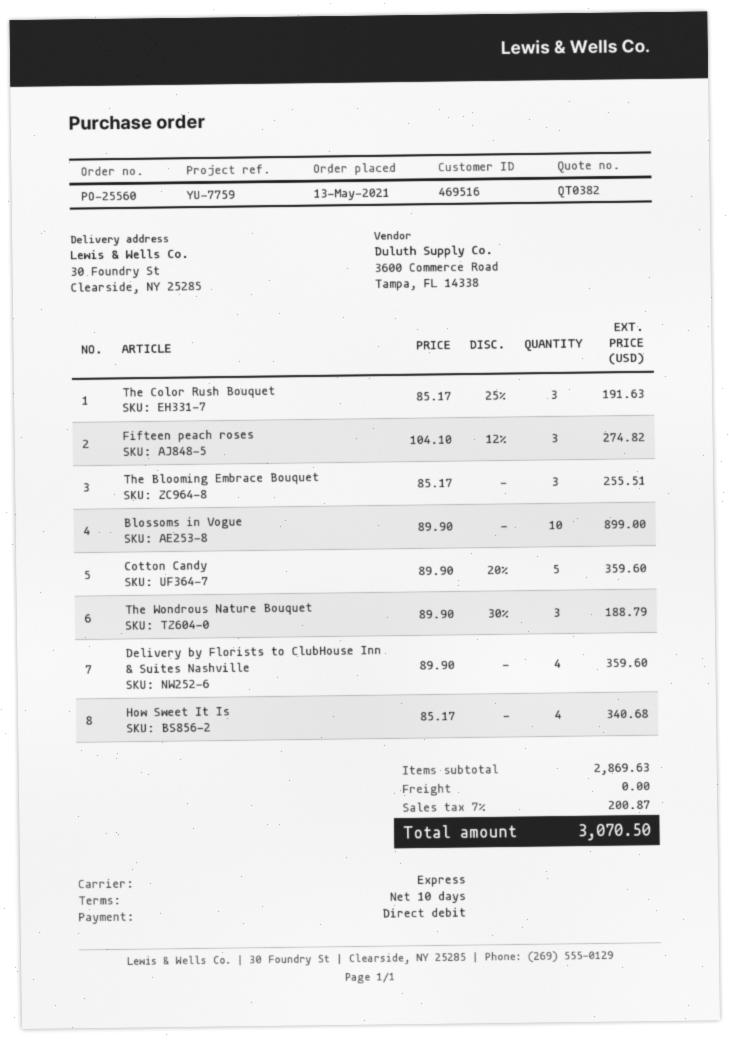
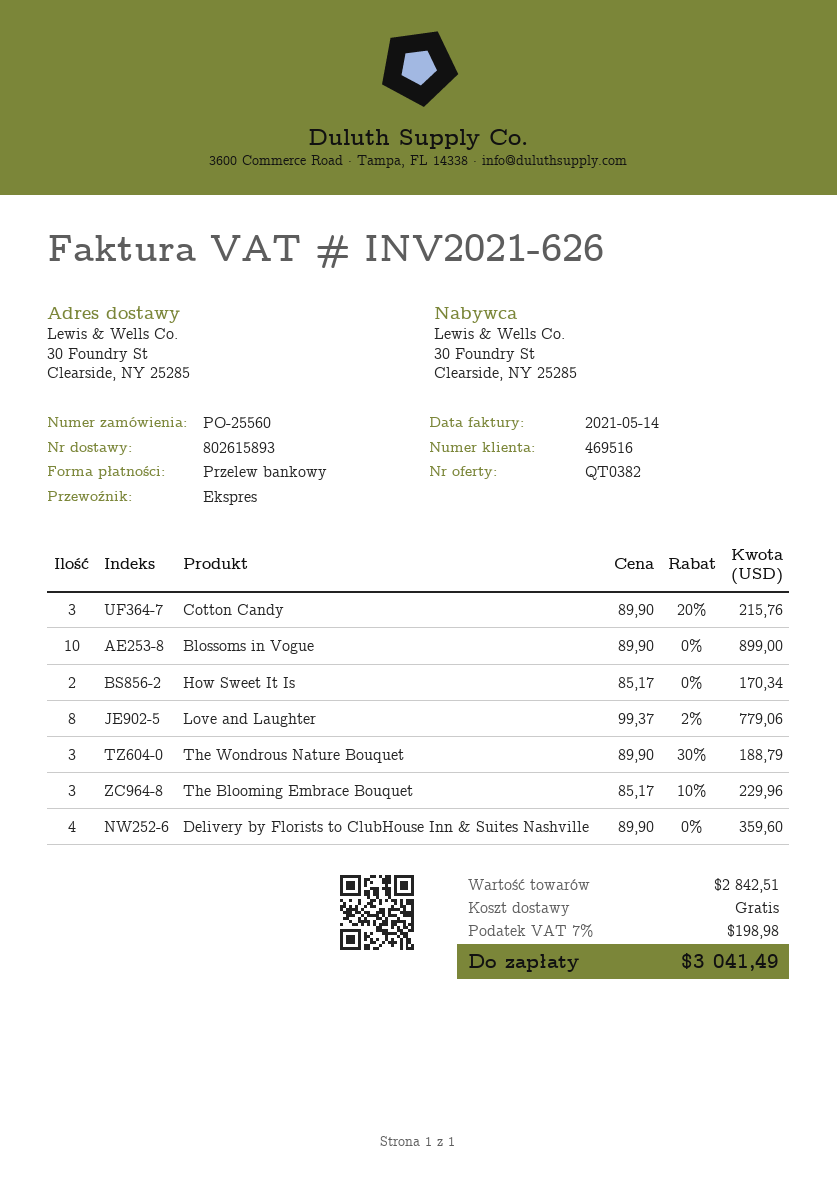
payment method: direct debit -> bank transfer
The Color Rush Bouquet: 3 x 85.17 - 25% = 191.63 -> none
Fifteen peach roses: 3 x 104.10 - 12% = 274.82 -> none
The Blooming Embrace Bouquet: 3 x 85.17 = 255.51 -> 3 x 85.17 - 10% = 229.96
Cotton Candy: 5 x 89.90 - 20% = 359.60 -> 3 x 89.90 - 20% = 215.76
How Sweet It Is: 4 x 85.17 = 340.68 -> 2 x 85.17 = 170.34
Love and Laughter: none -> 8 x 99.37 - 2% = 779.06
subtotal: 2869.63 -> 2842.51
tax: 7% = 200.87 -> 7% = 198.98
total: 3070.50 -> 3041.49

